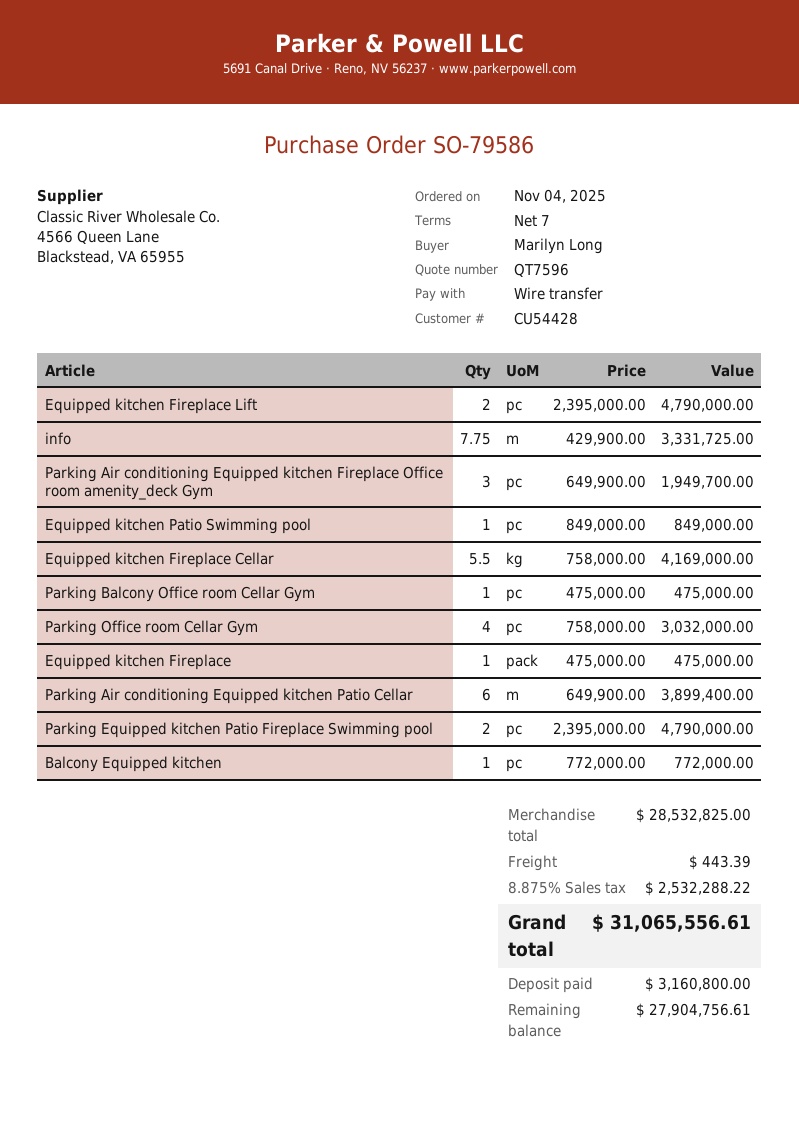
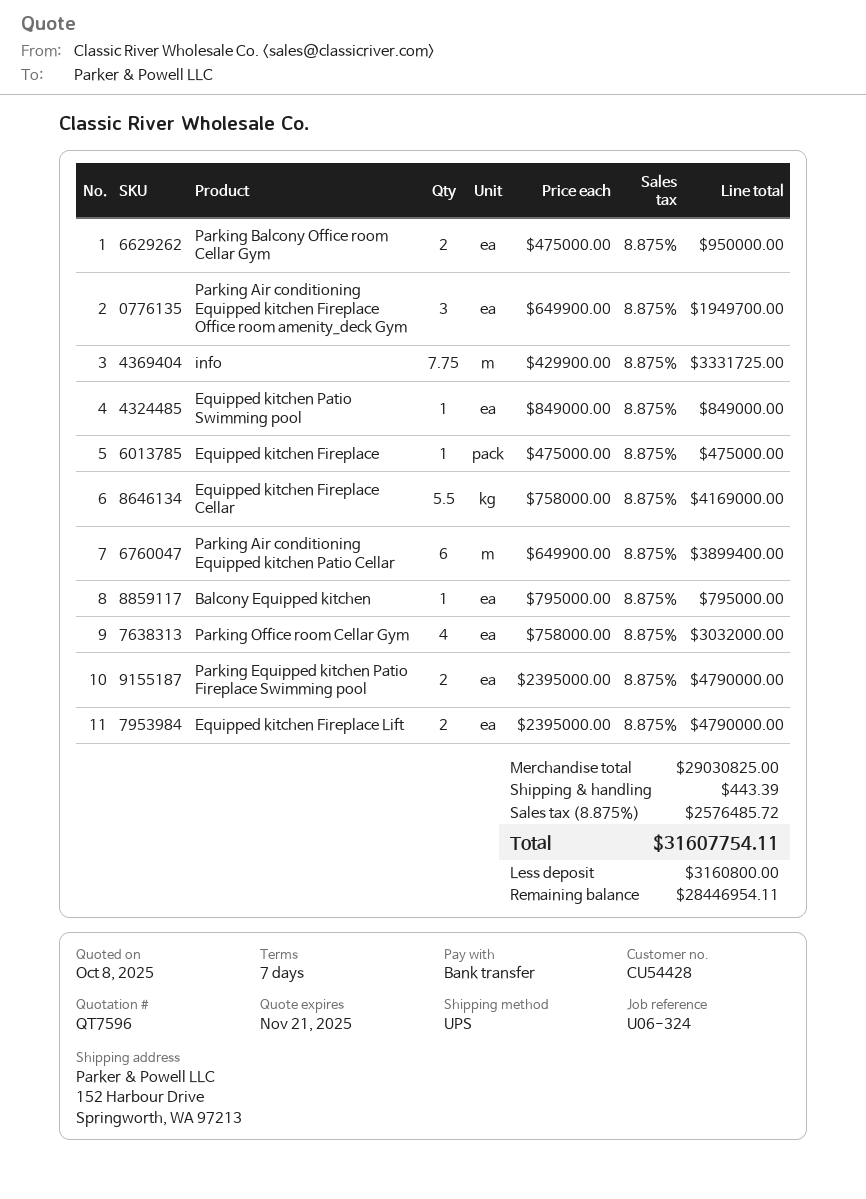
Parking Balcony Office room Cellar Gym: 1 x 475000.00 = 475000.00 -> 2 x 475000.00 = 950000.00
Balcony Equipped kitchen: 1 x 772000.00 = 772000.00 -> 1 x 795000.00 = 795000.00
subtotal: 28532825.00 -> 29030825.00
tax: 8.875% = 2532288.22 -> 8.875% = 2576485.72
total: 31065556.61 -> 31607754.11
balance: 27904756.61 -> 28446954.11

